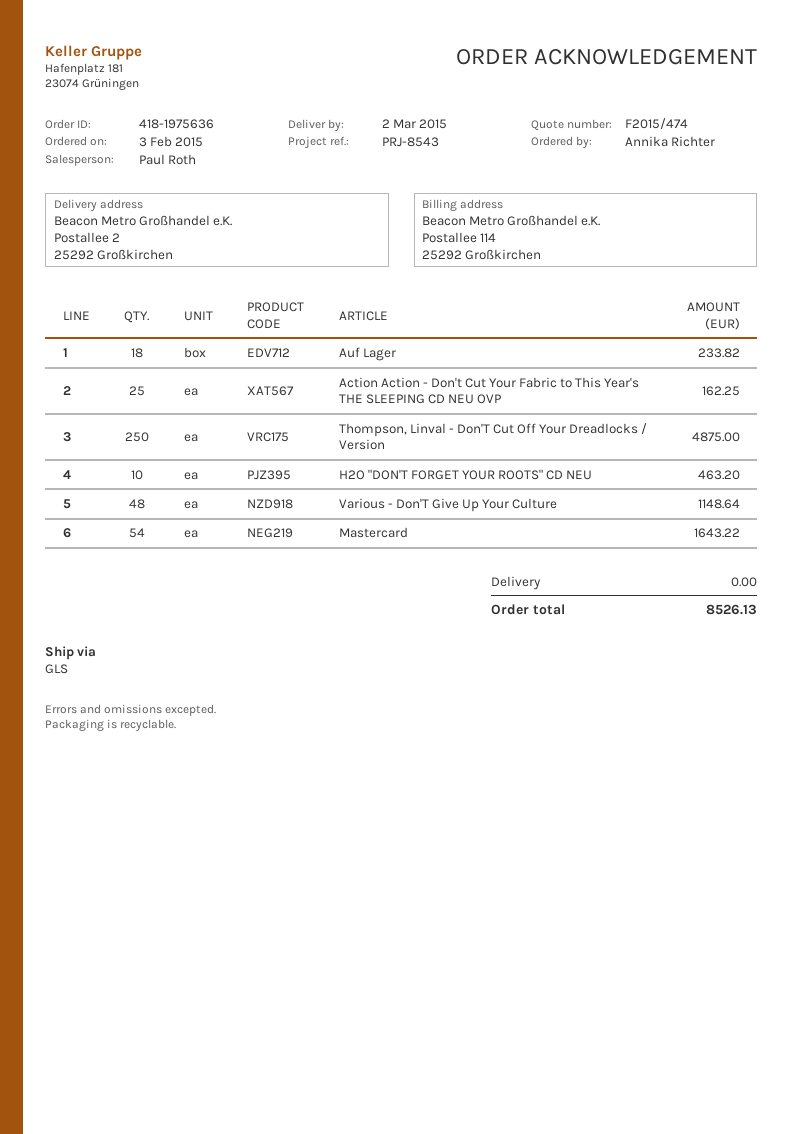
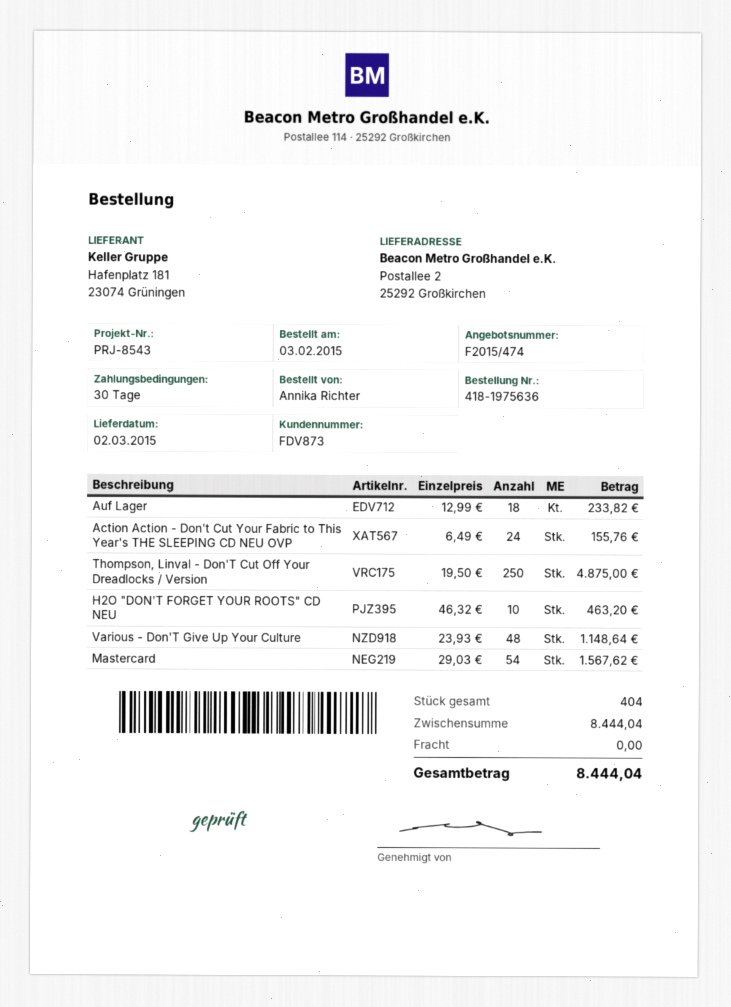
Action Action - Don't Cut Your Fabric to This Year's THE SLEEPING CD NEU OVP: 25 for 162.25 -> 24 for 155.76
Mastercard: 54 for 1643.22 -> 54 for 1567.62
total: 8526.13 -> 8444.04

